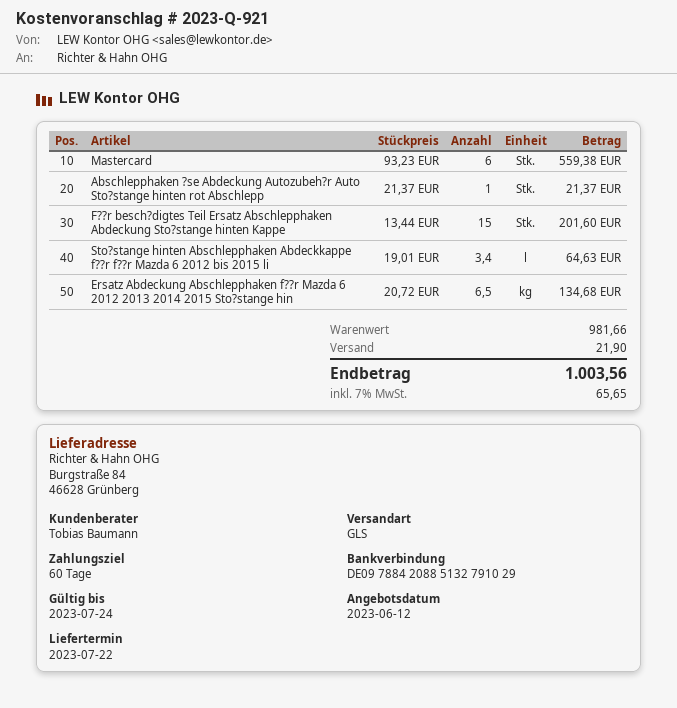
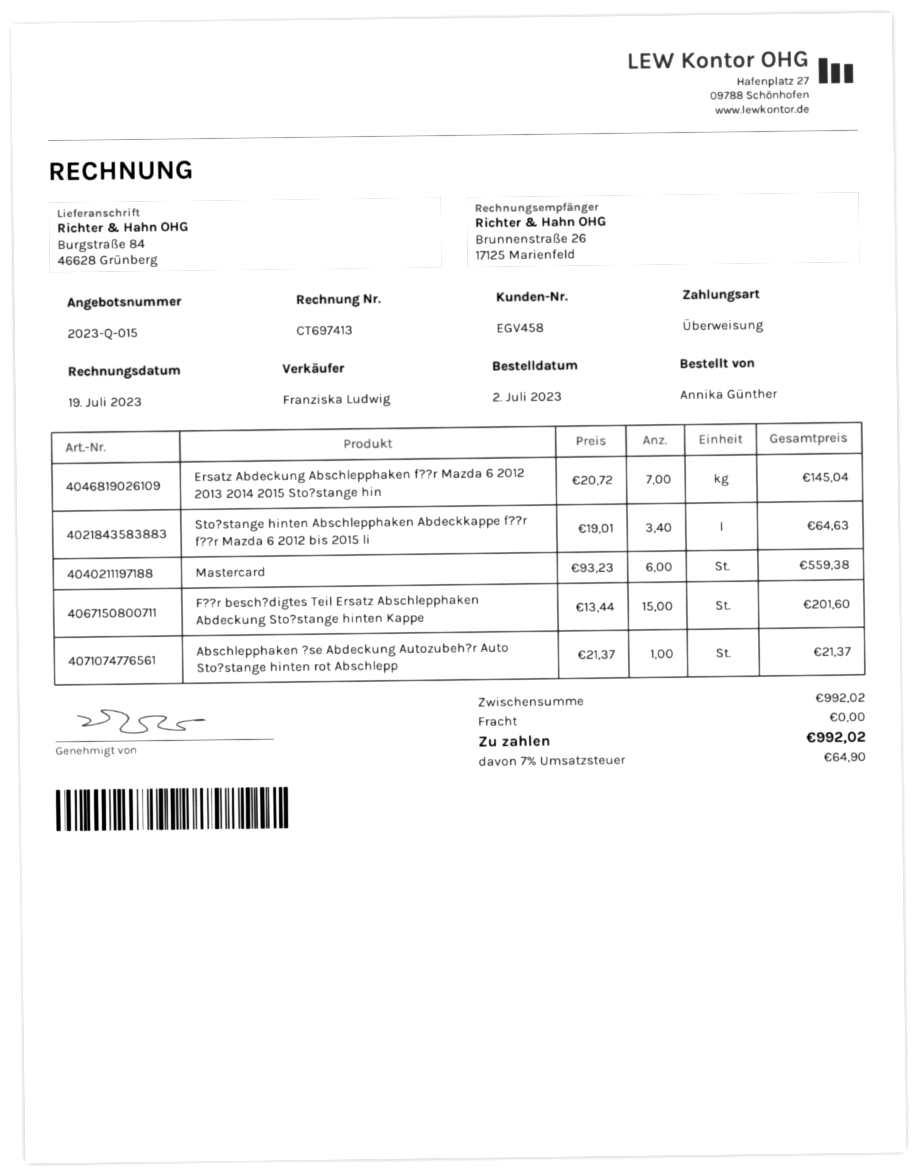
quote number: 2023-Q-921 -> 2023-Q-015
sales rep: Tobias Baumann -> Franziska Ludwig
Ersatz Abdeckung Abschlepphaken f??r Mazda 6 2012 2013 2014 2015 Sto?stange hin: 6.5 x 20.72 = 134.68 -> 7 x 20.72 = 145.04
subtotal: 981.66 -> 992.02
shipping: 21.90 -> 0.00
tax: 7% = 65.65 -> 7% = 64.90
total: 1003.56 -> 992.02

